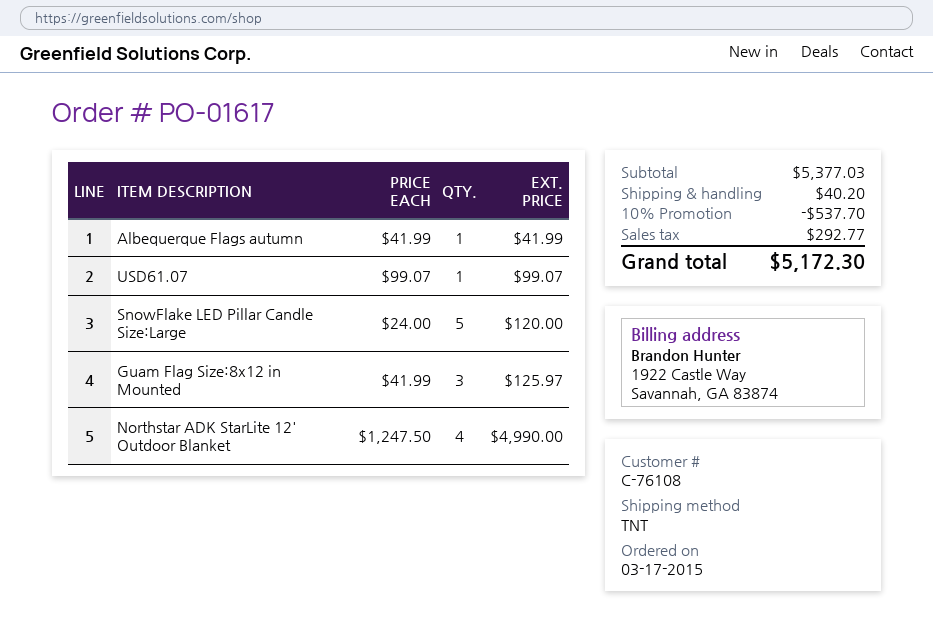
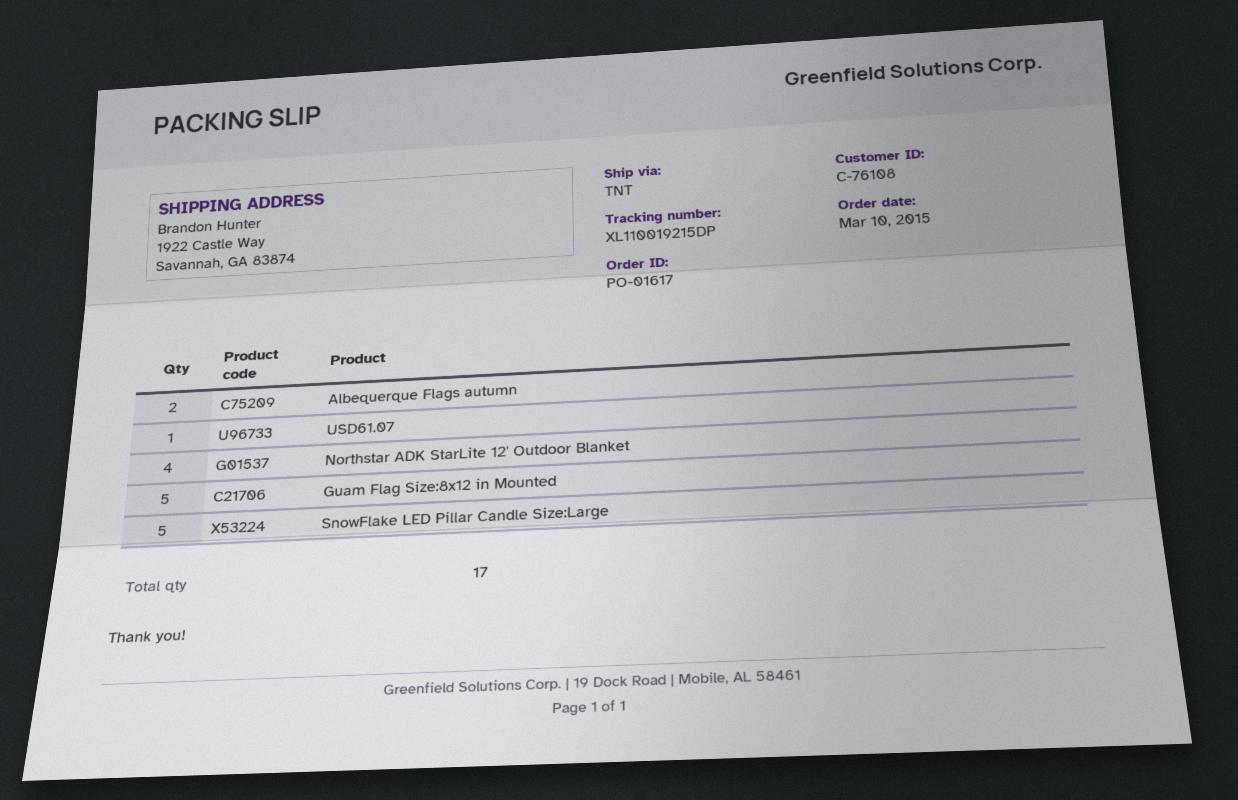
order date: 2015-03-17 -> 2015-03-10
Albequerque Flags autumn: 1 -> 2
Guam Flag Size:8x12 in Mounted: 3 -> 5

